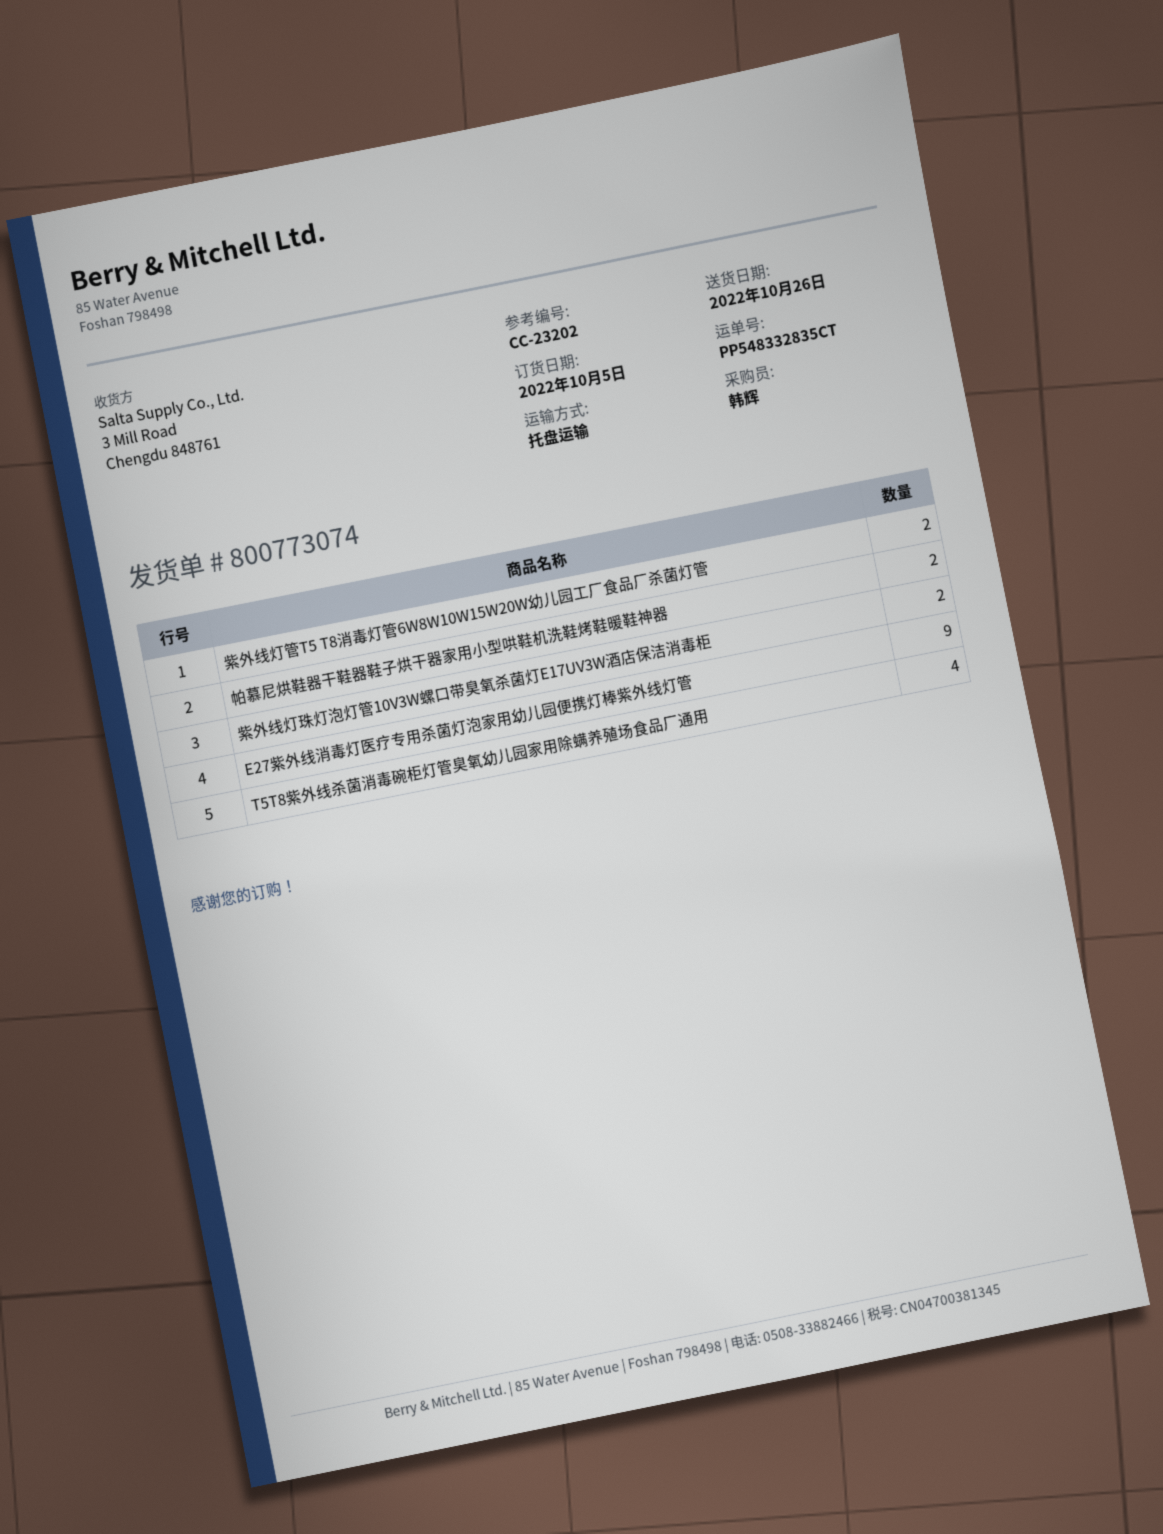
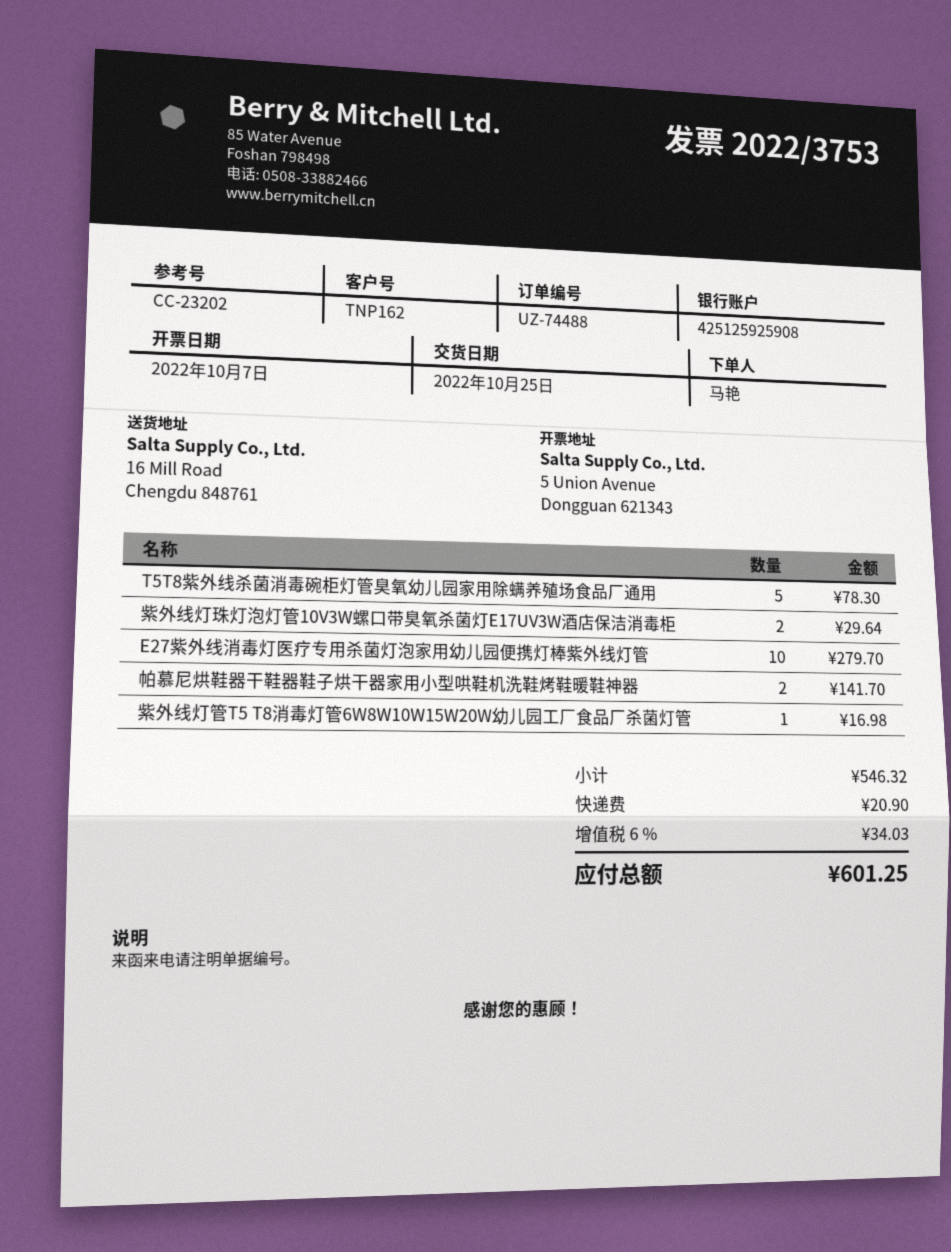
delivery date: 2022-10-26 -> 2022-10-25
ordered by: 韩辉 -> 马艳
ship to: 3 Mill Road, Chengdu 848761 -> 16 Mill Road, Chengdu 848761
紫外线灯管T5 T8消毒灯管6W8W10W15W20W幼儿园工厂食品厂杀菌灯管: 2 -> 1
E27紫外线消毒灯医疗专用杀菌灯泡家用幼儿园便携灯棒紫外线灯管: 9 -> 10
T5T8紫外线杀菌消毒碗柜灯管臭氧幼儿园家用除螨养殖场食品厂通用: 4 -> 5

